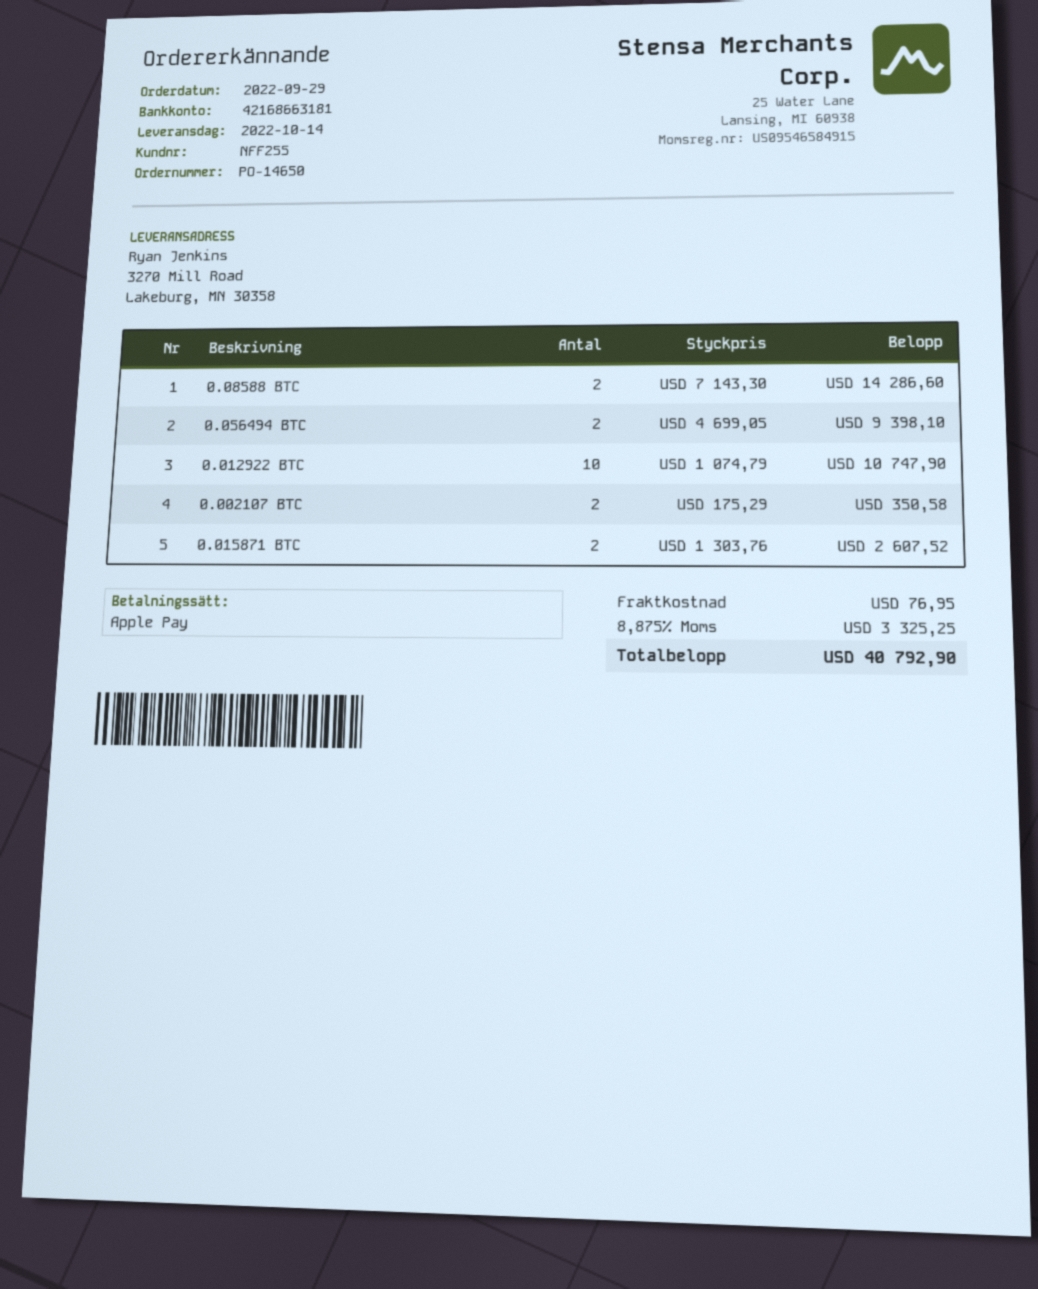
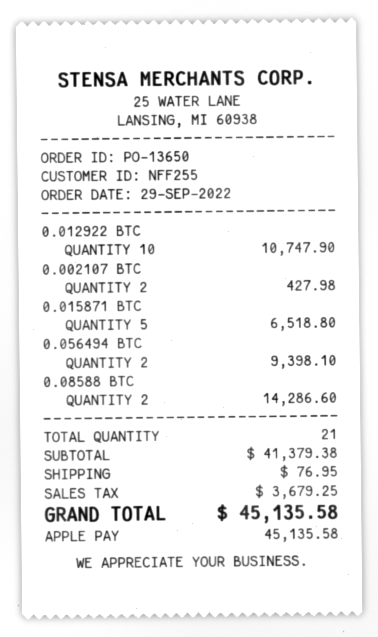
order number: PO-14650 -> PO-13650
0.002107 BTC: 2 for 350.58 -> 2 for 427.98
0.015871 BTC: 2 for 2607.52 -> 5 for 6518.80
tax: 3325.25 -> 3679.25
total: 40792.90 -> 45135.58

